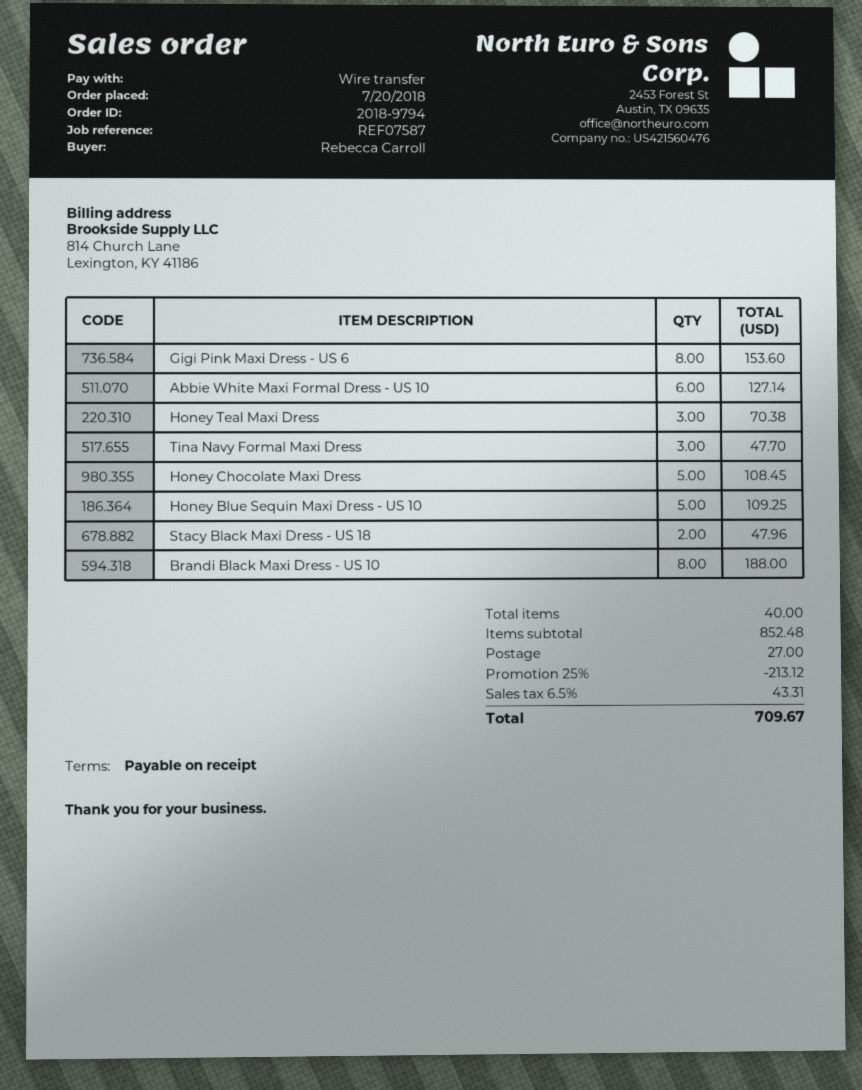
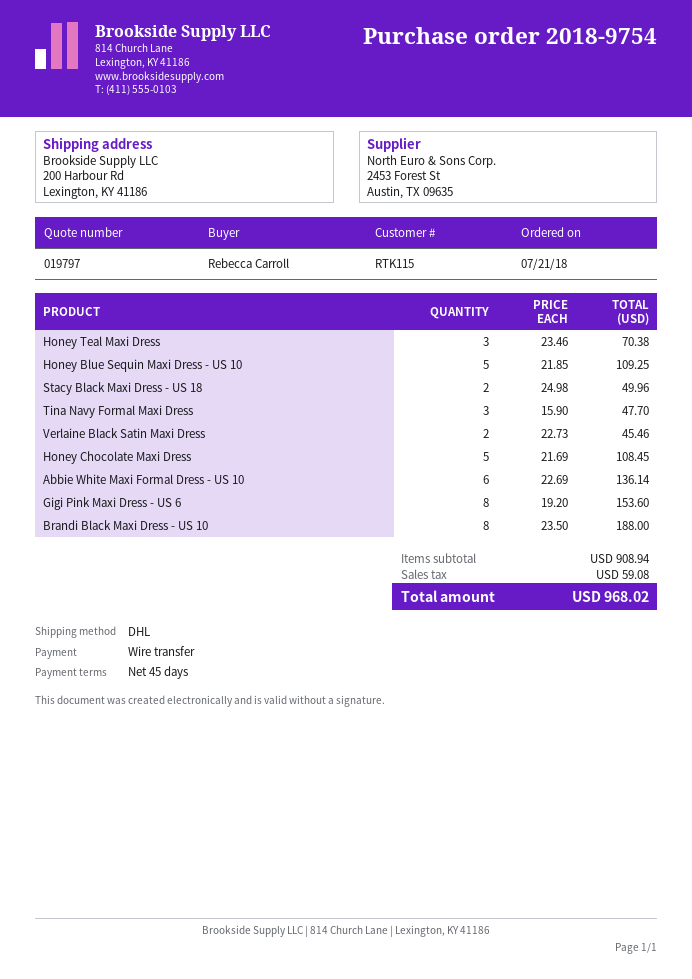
order number: 2018-9794 -> 2018-9754
order date: 2018-07-20 -> 2018-07-21
payment terms: on receipt -> 45 days
Abbie White Maxi Formal Dress - US 10: 6 for 127.14 -> 6 for 136.14
Stacy Black Maxi Dress - US 18: 2 for 47.96 -> 2 for 49.96
Verlaine Black Satin Maxi Dress: none -> 2 for 45.46
subtotal: 852.48 -> 908.94
discount: 25% = 213.12 -> none
shipping: 27.00 -> none
tax: 43.31 -> 59.08
total: 709.67 -> 968.02

